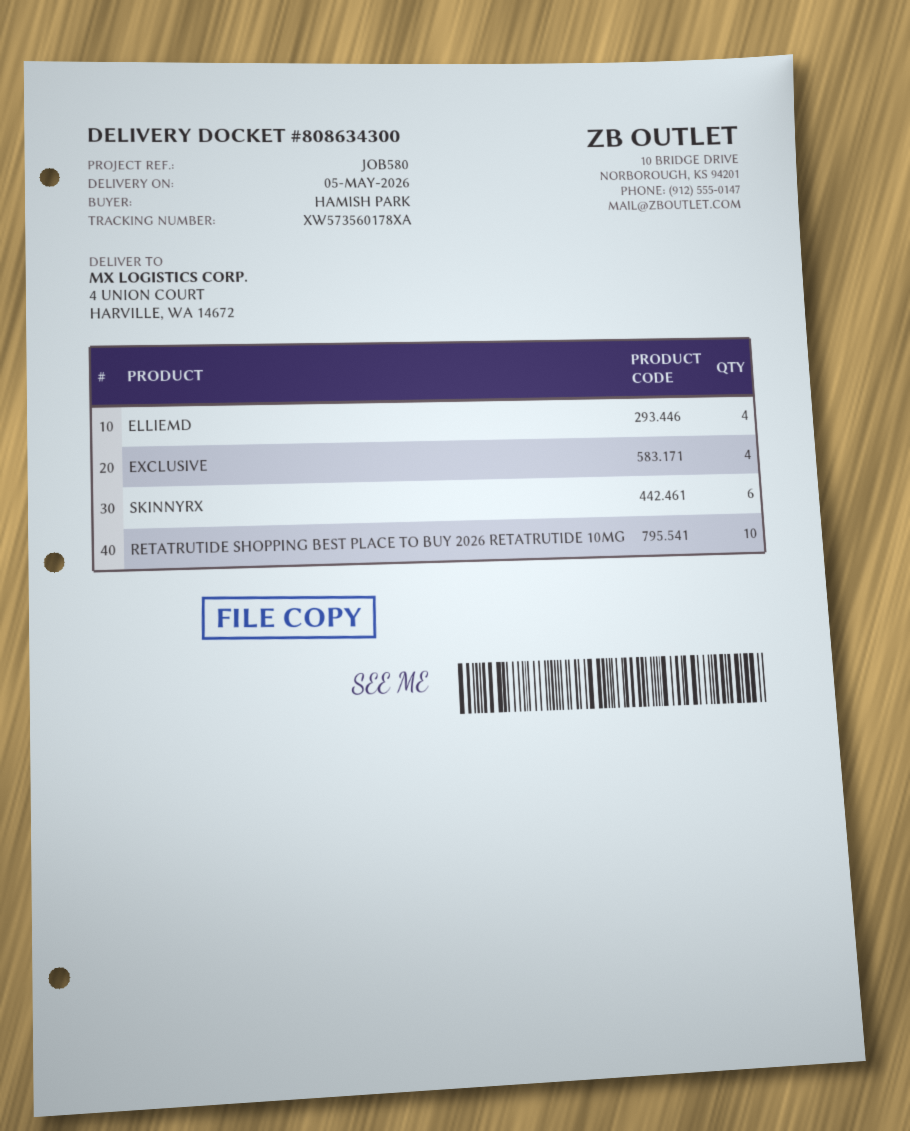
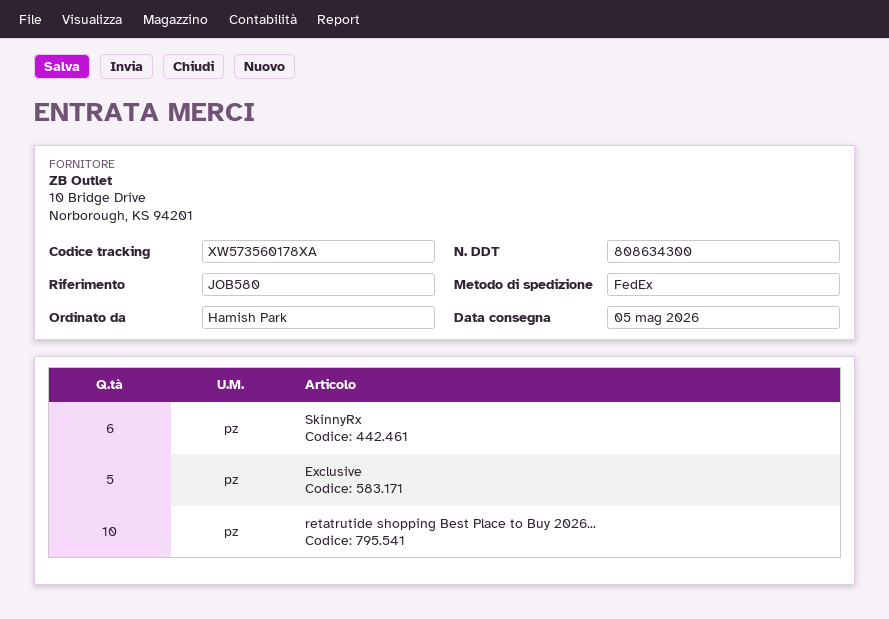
ELLIEMD: 4 -> none
EXCLUSIVE: 4 -> 5

